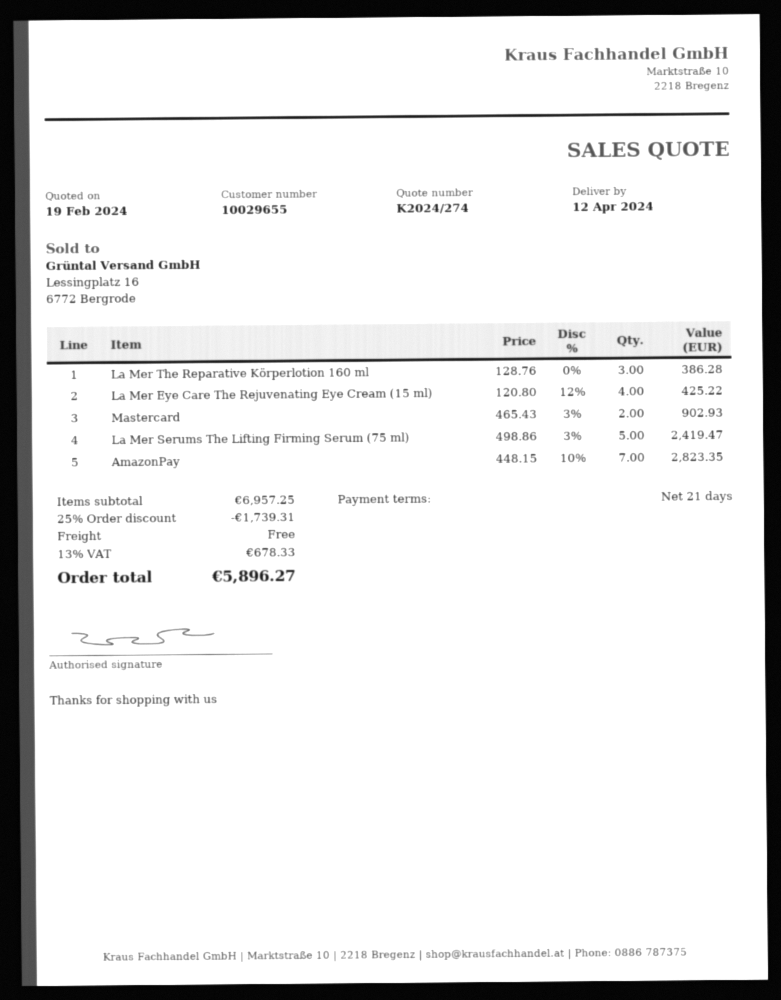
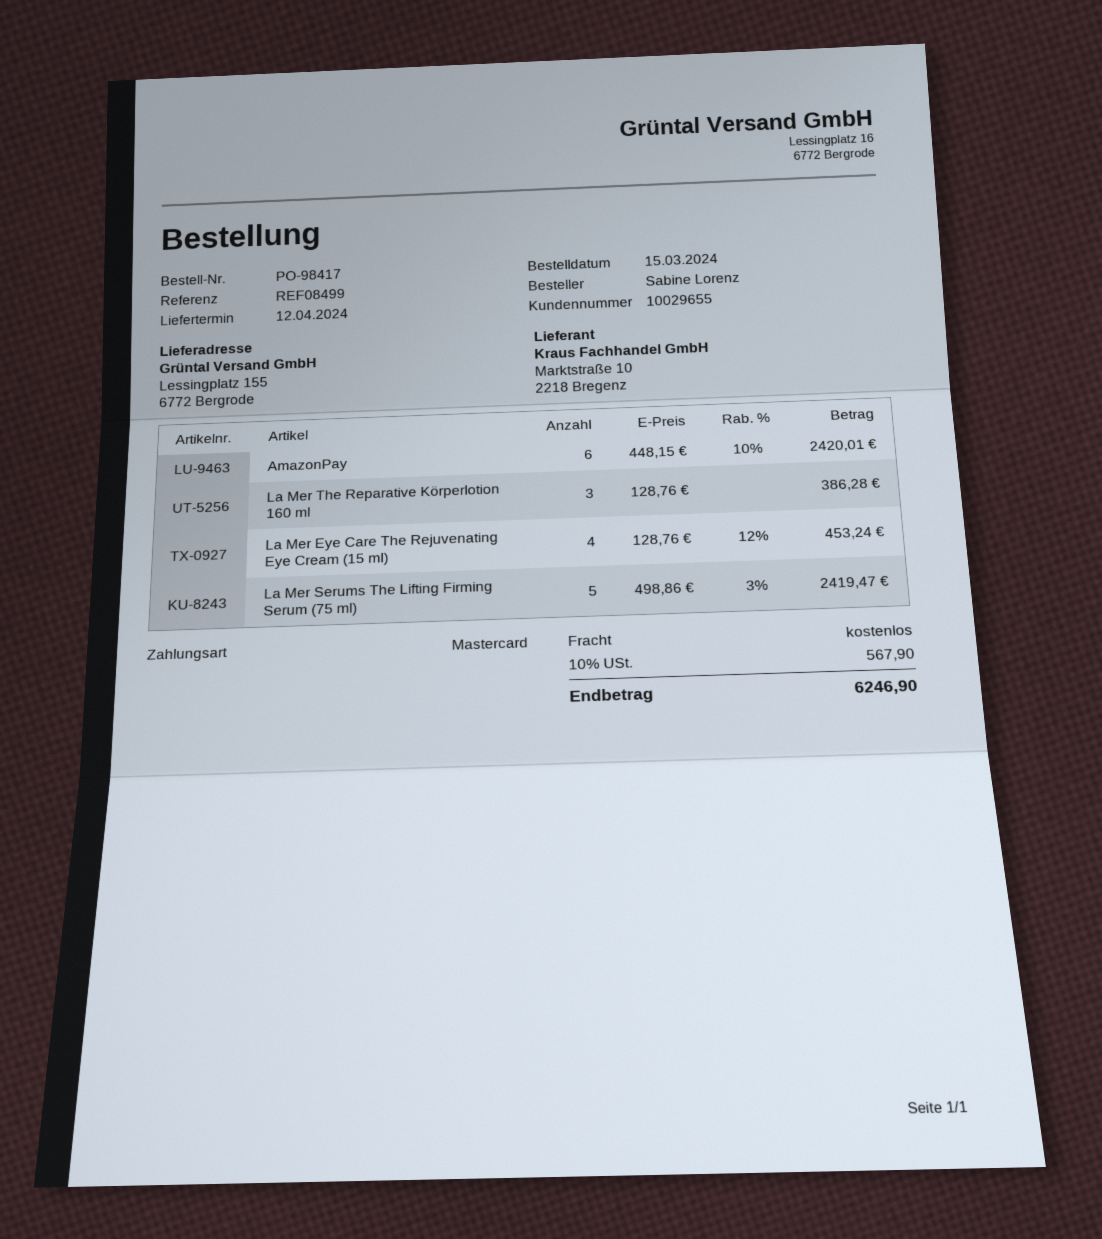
La Mer Eye Care The Rejuvenating Eye Cream (15 ml): 4 x 120.80 - 12% = 425.22 -> 4 x 128.76 - 12% = 453.24
Mastercard: 2 x 465.43 - 3% = 902.93 -> none
AmazonPay: 7 x 448.15 - 10% = 2823.35 -> 6 x 448.15 - 10% = 2420.01
discount: 25% = 1739.31 -> none
tax: 13% = 678.33 -> 10% = 567.90
total: 5896.27 -> 6246.90

